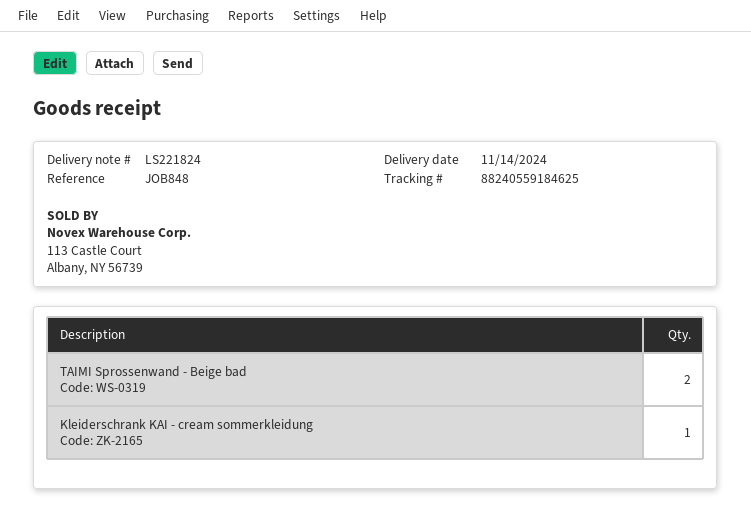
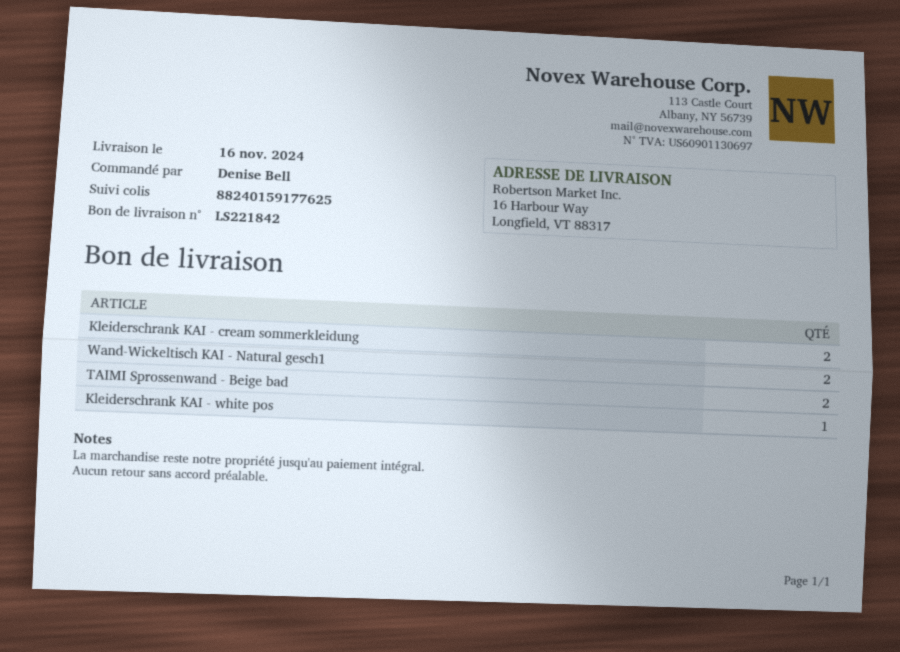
delivery note number: LS221824 -> LS221842
delivery date: 2024-11-14 -> 2024-11-16
tracking number: 88240559184625 -> 88240159177625
Kleiderschrank KAI - cream sommerkleidung: 1 -> 2
Wand-Wickeltisch KAI - Natural gesch1: none -> 2
Kleiderschrank KAI - white pos: none -> 1

